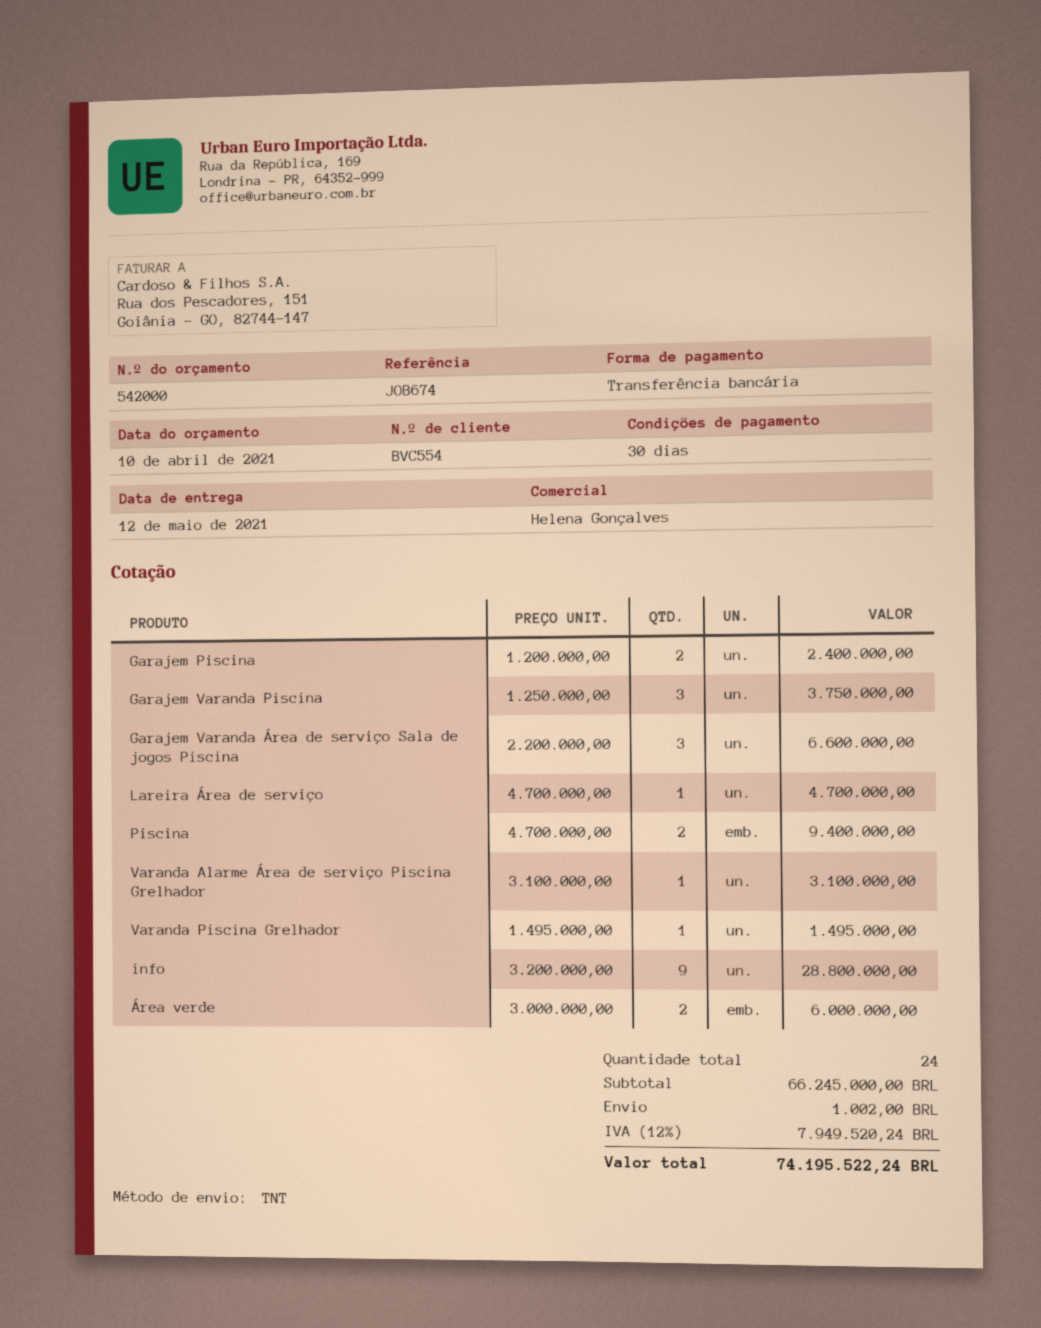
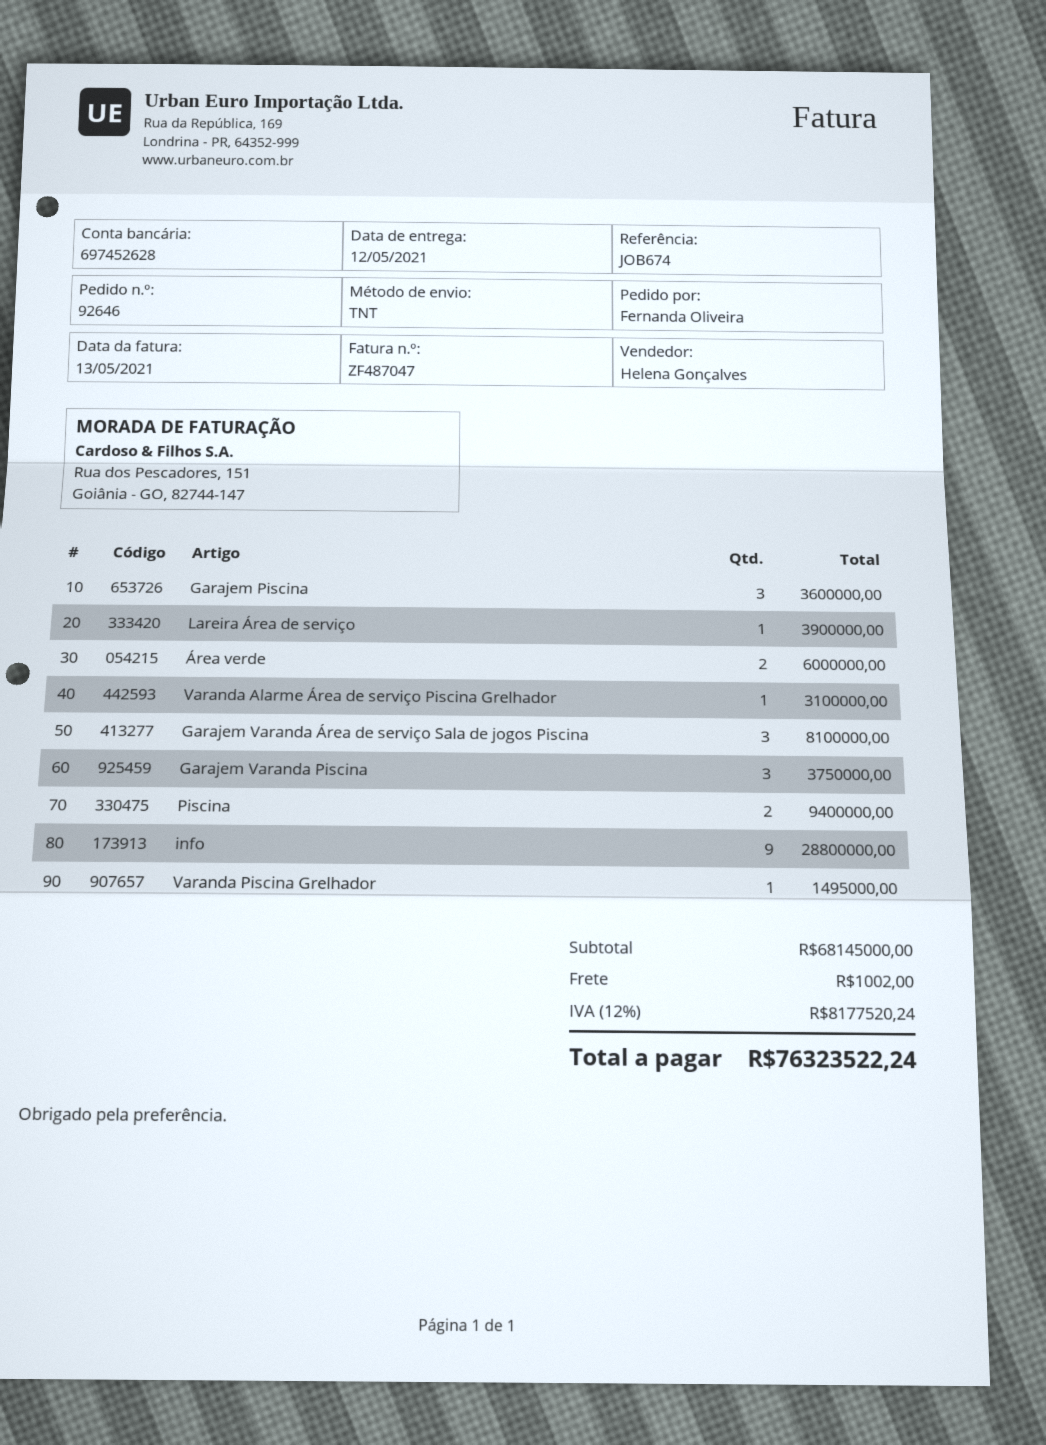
Garajem Piscina: 2 for 2400000.00 -> 3 for 3600000.00
Garajem Varanda Área de serviço Sala de jogos Piscina: 3 for 6600000.00 -> 3 for 8100000.00
Lareira Área de serviço: 1 for 4700000.00 -> 1 for 3900000.00
subtotal: 66245000.00 -> 68145000.00
tax: 12% = 7949520.24 -> 12% = 8177520.24
total: 74195522.24 -> 76323522.24

